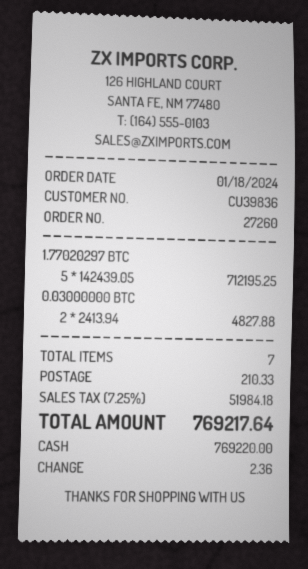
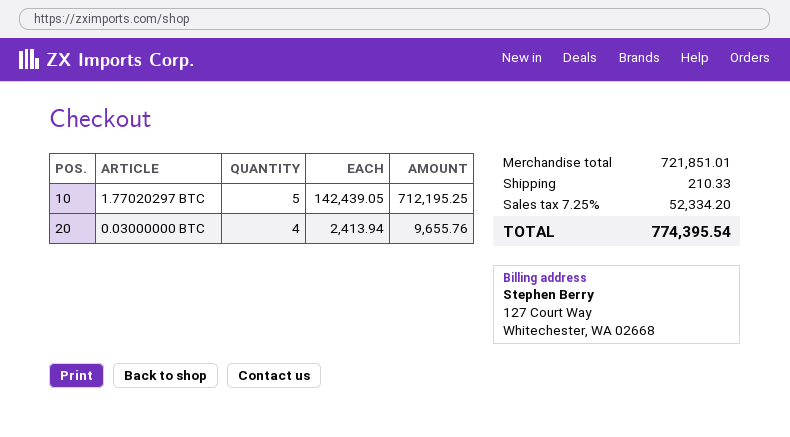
0.03000000 BTC: 2 x 2413.94 = 4827.88 -> 4 x 2413.94 = 9655.76
tax: 7.25% = 51984.18 -> 7.25% = 52334.20
total: 769217.64 -> 774395.54

